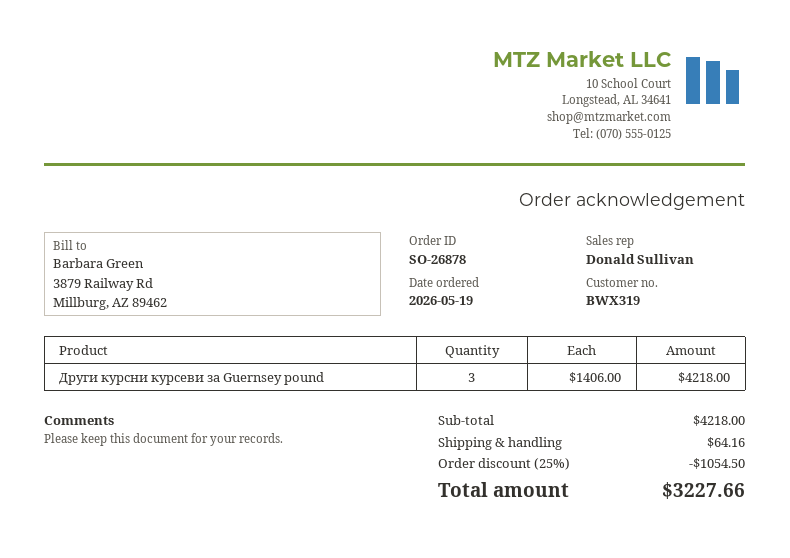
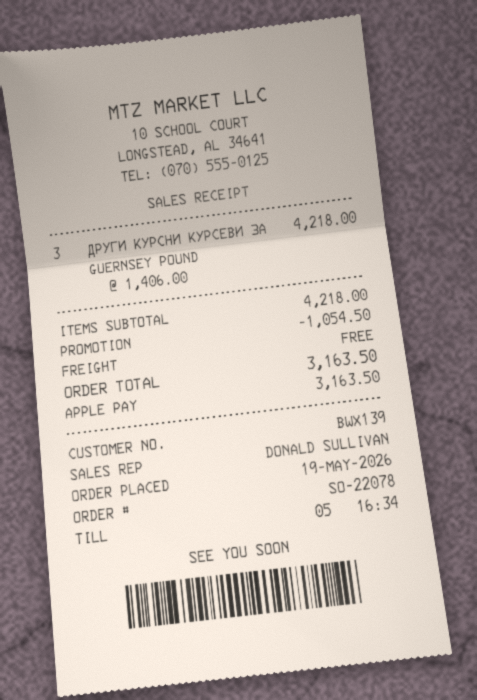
order number: SO-26878 -> SO-22078
customer number: BWX319 -> BWX139
shipping: 64.16 -> 0.00
total: 3227.66 -> 3163.50

